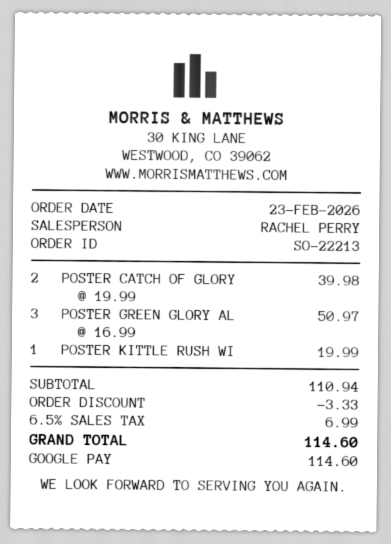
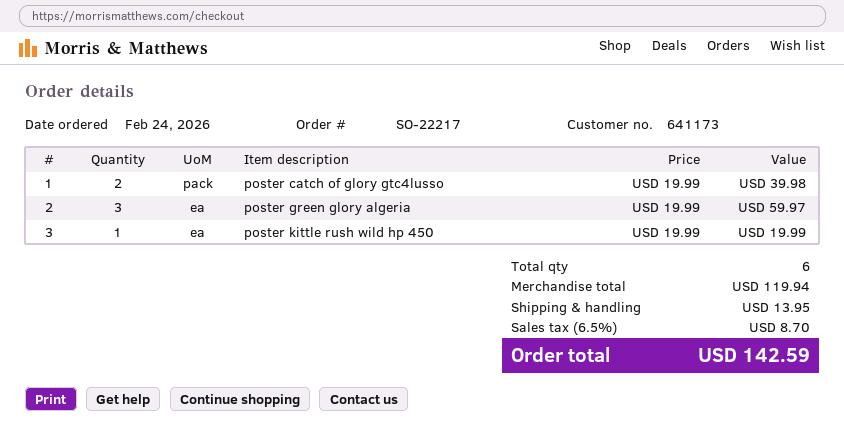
order number: SO-22213 -> SO-22217
order date: 2026-02-23 -> 2026-02-24
POSTER GREEN GLORY AL: 3 x 16.99 = 50.97 -> 3 x 19.99 = 59.97
subtotal: 110.94 -> 119.94
discount: 3.33 -> none
shipping: none -> 13.95
tax: 6.5% = 6.99 -> 6.5% = 8.70
total: 114.60 -> 142.59

